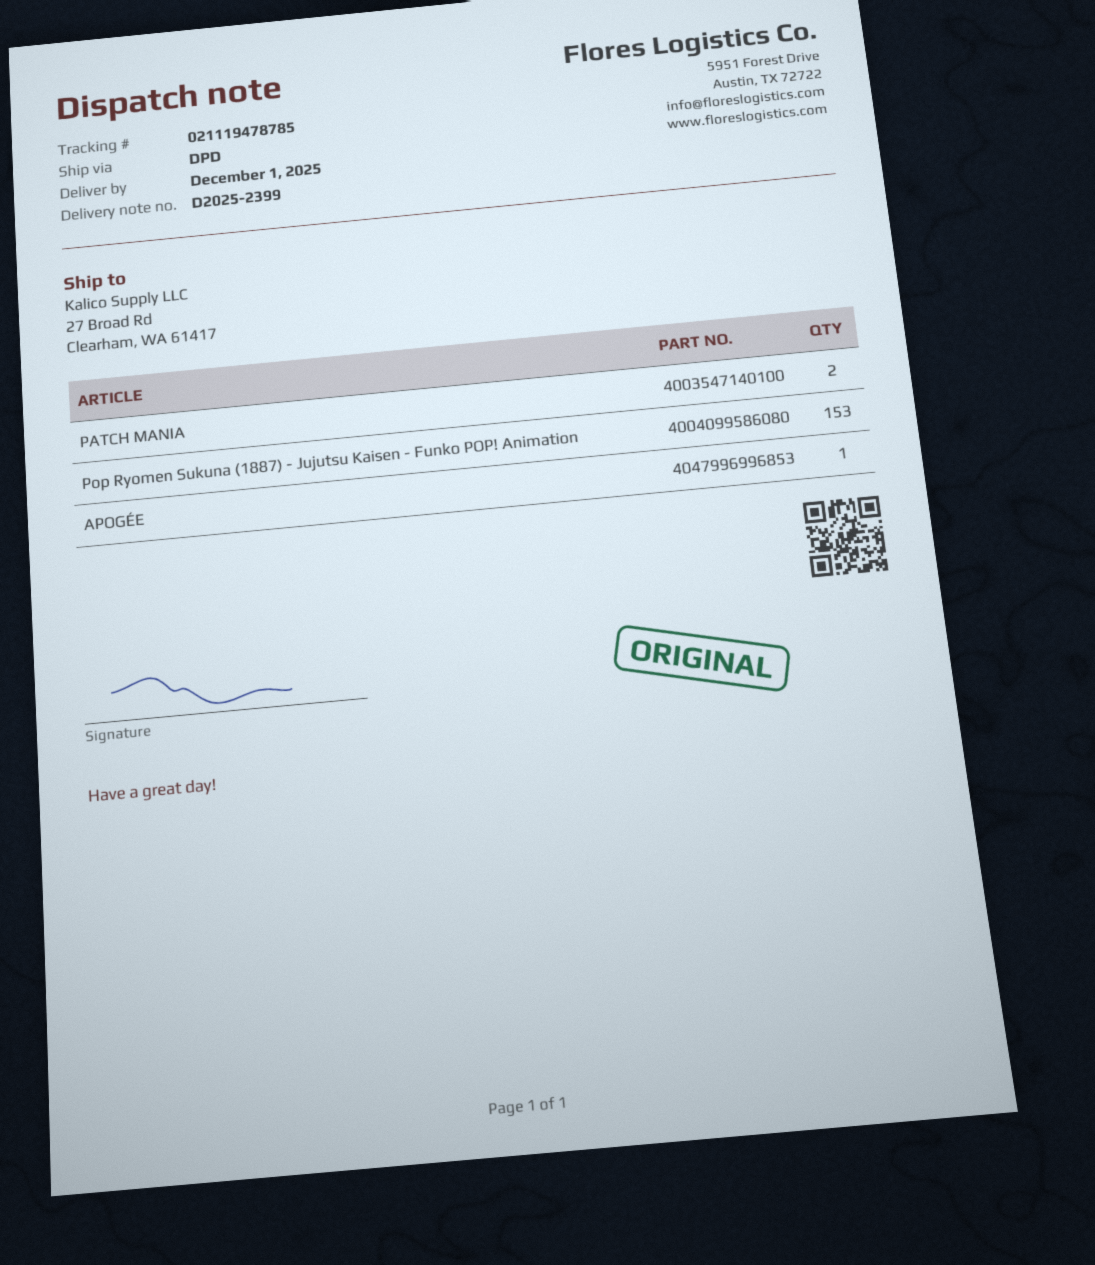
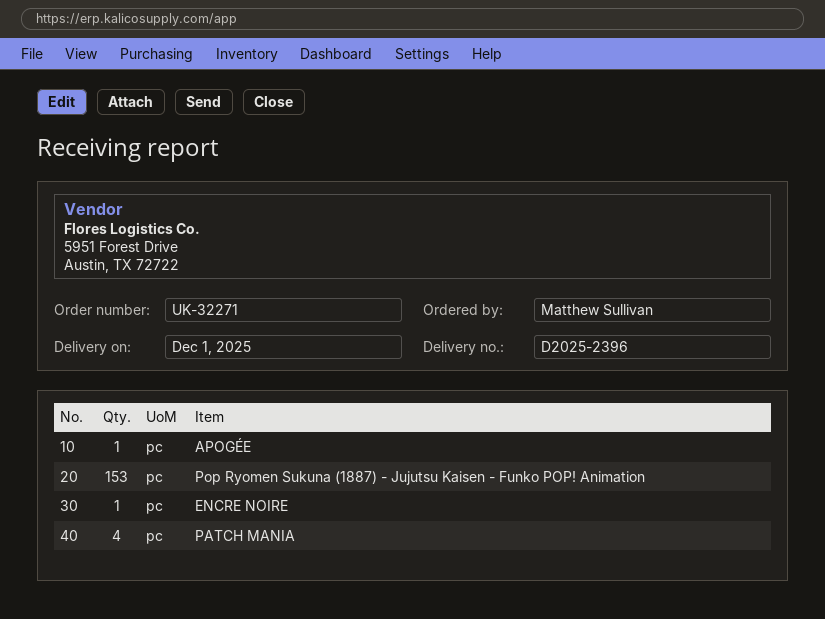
delivery note number: D2025-2399 -> D2025-2396
PATCH MANIA: 2 -> 4
ENCRE NOIRE: none -> 1

